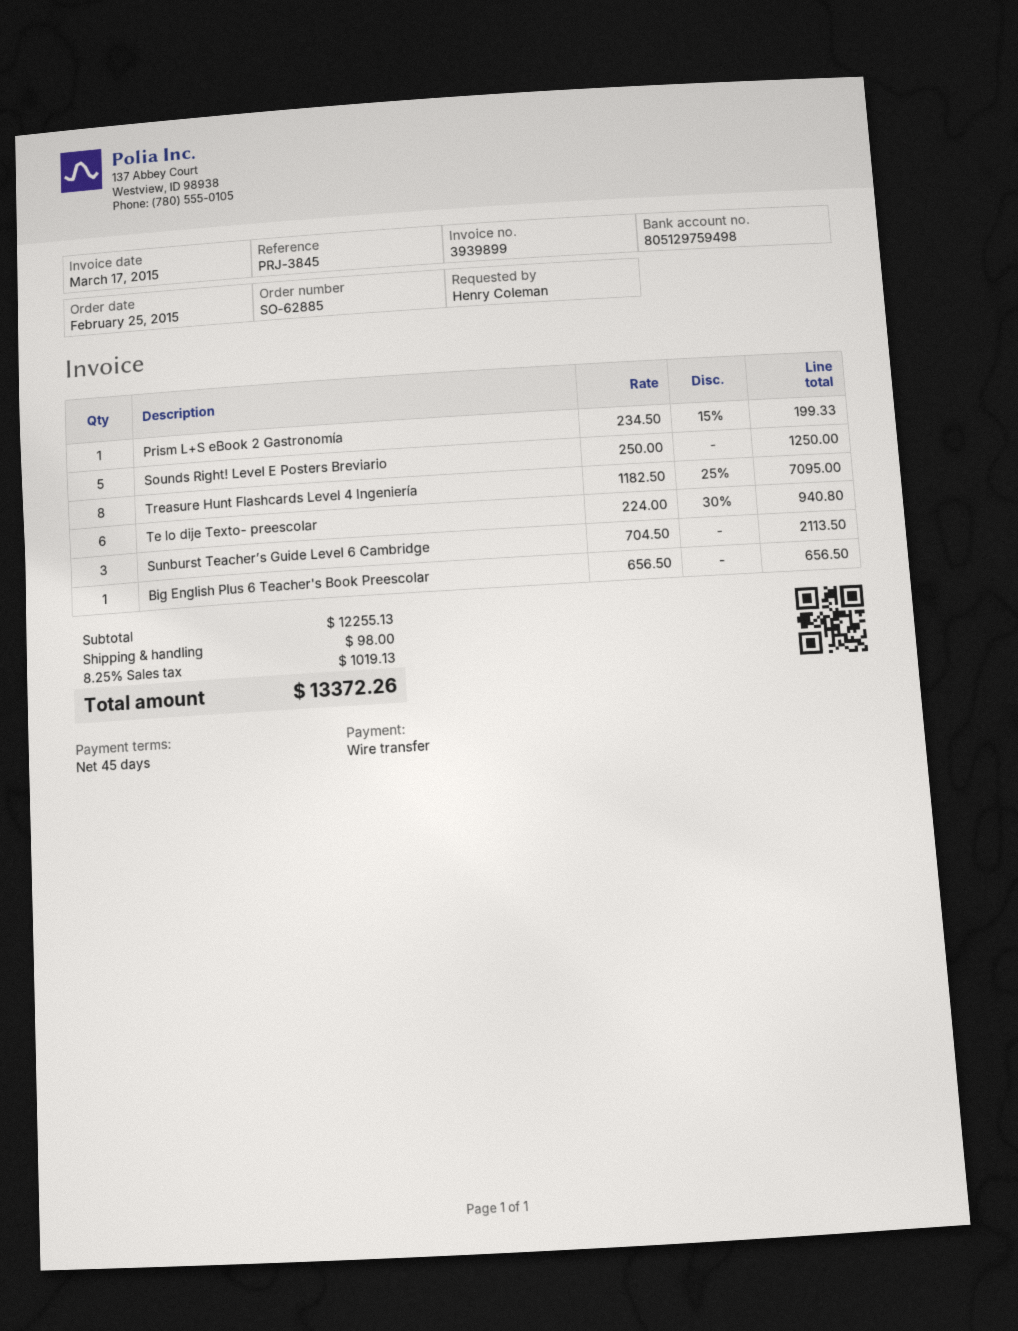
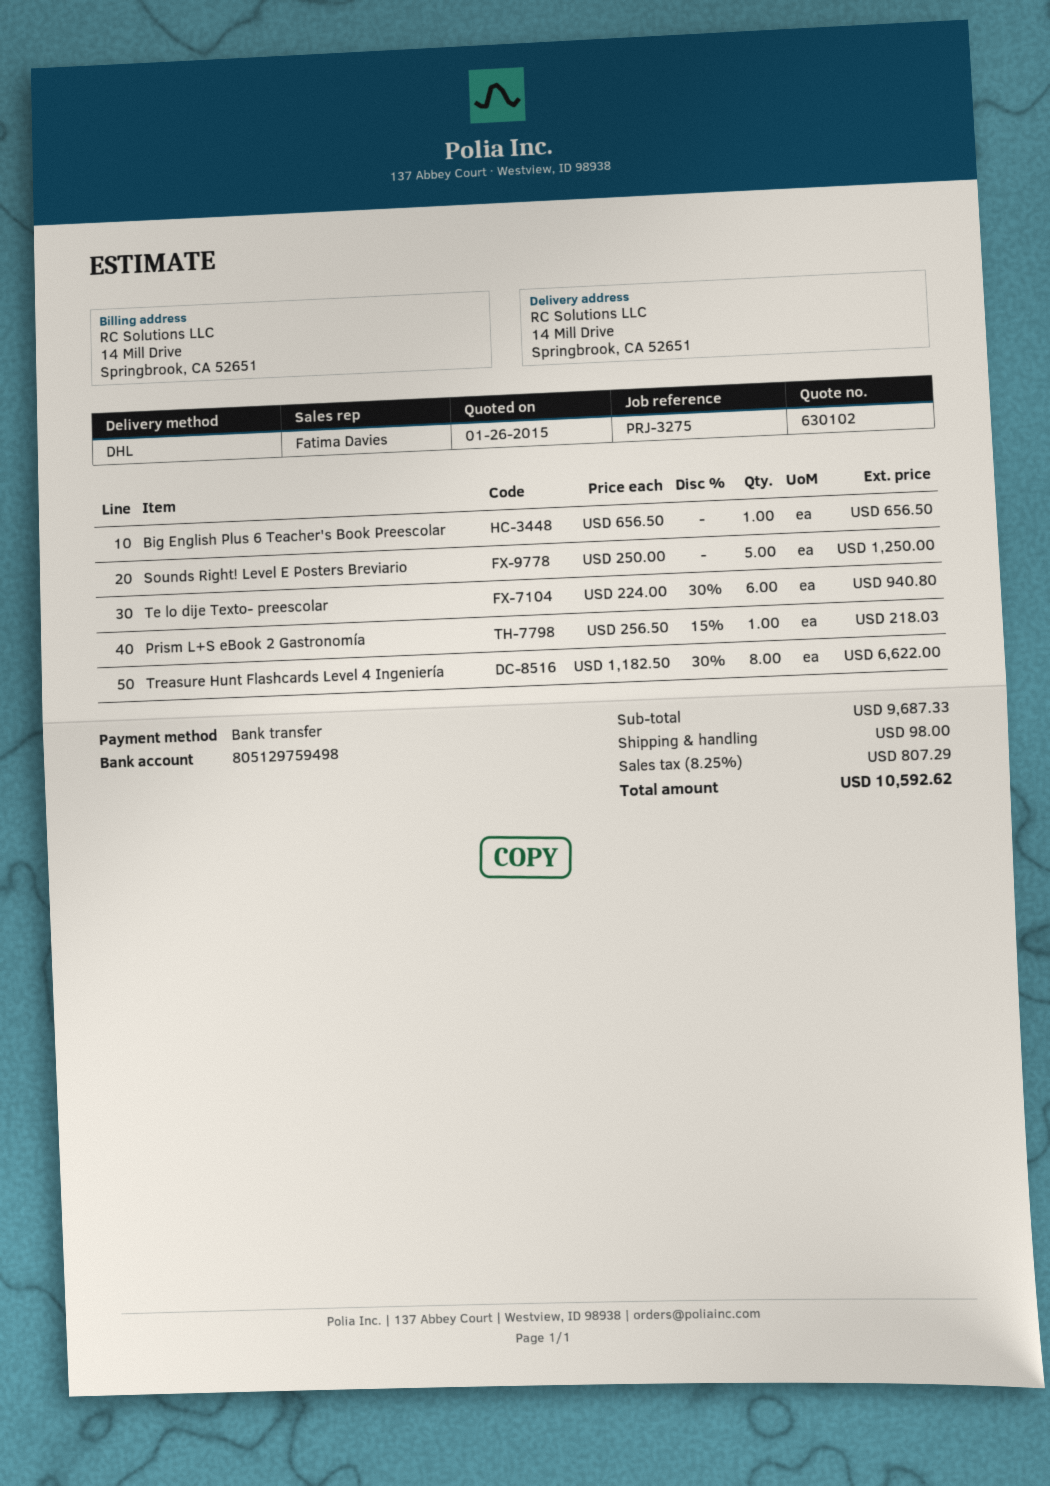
reference: PRJ-3845 -> PRJ-3275
Prism L+S eBook 2 Gastronomía: 1 x 234.50 - 15% = 199.33 -> 1 x 256.50 - 15% = 218.03
Treasure Hunt Flashcards Level 4 Ingeniería: 8 x 1182.50 - 25% = 7095.00 -> 8 x 1182.50 - 30% = 6622.00
Sunburst Teacher’s Guide Level 6 Cambridge: 3 x 704.50 = 2113.50 -> none
subtotal: 12255.13 -> 9687.33
tax: 8.25% = 1019.13 -> 8.25% = 807.29
total: 13372.26 -> 10592.62

